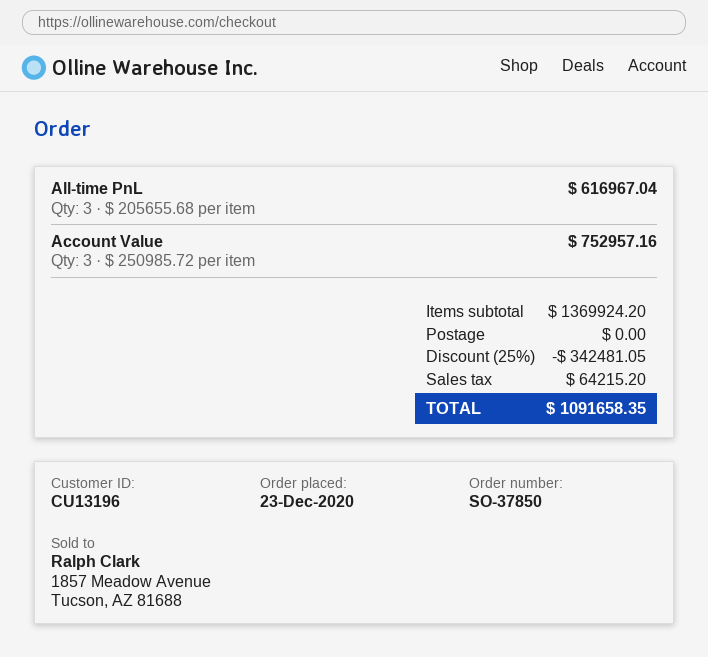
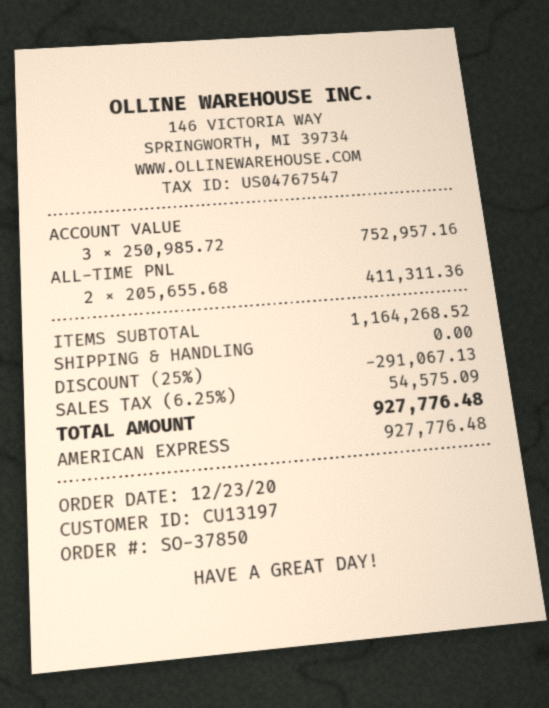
customer number: CU13196 -> CU13197
All-time PnL: 3 x 205655.68 = 616967.04 -> 2 x 205655.68 = 411311.36
subtotal: 1369924.20 -> 1164268.52
discount: 25% = 342481.05 -> 25% = 291067.13
tax: 64215.20 -> 54575.09
total: 1091658.35 -> 927776.48

